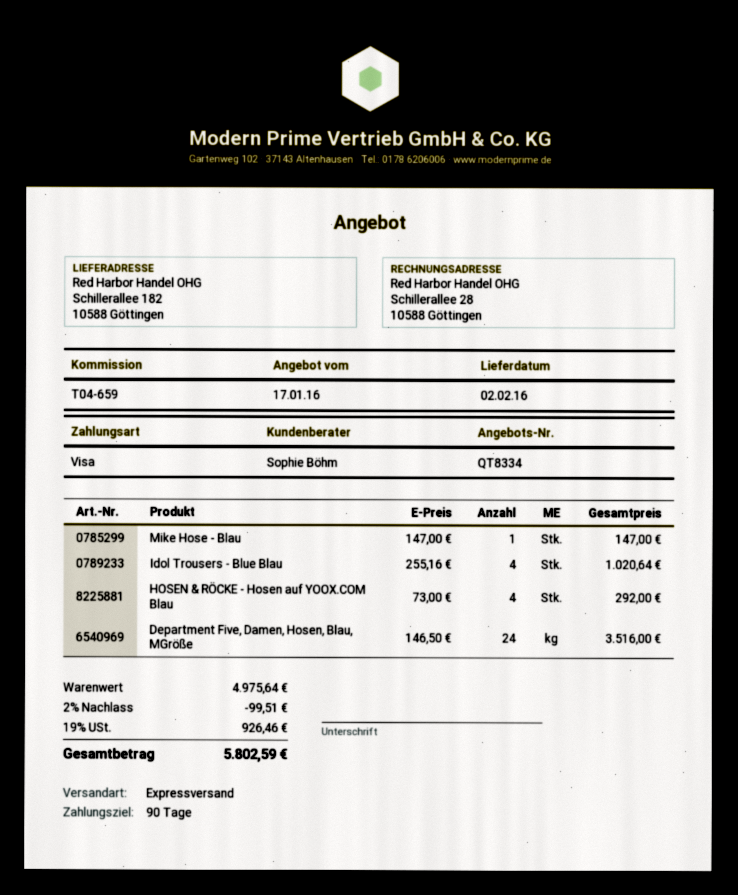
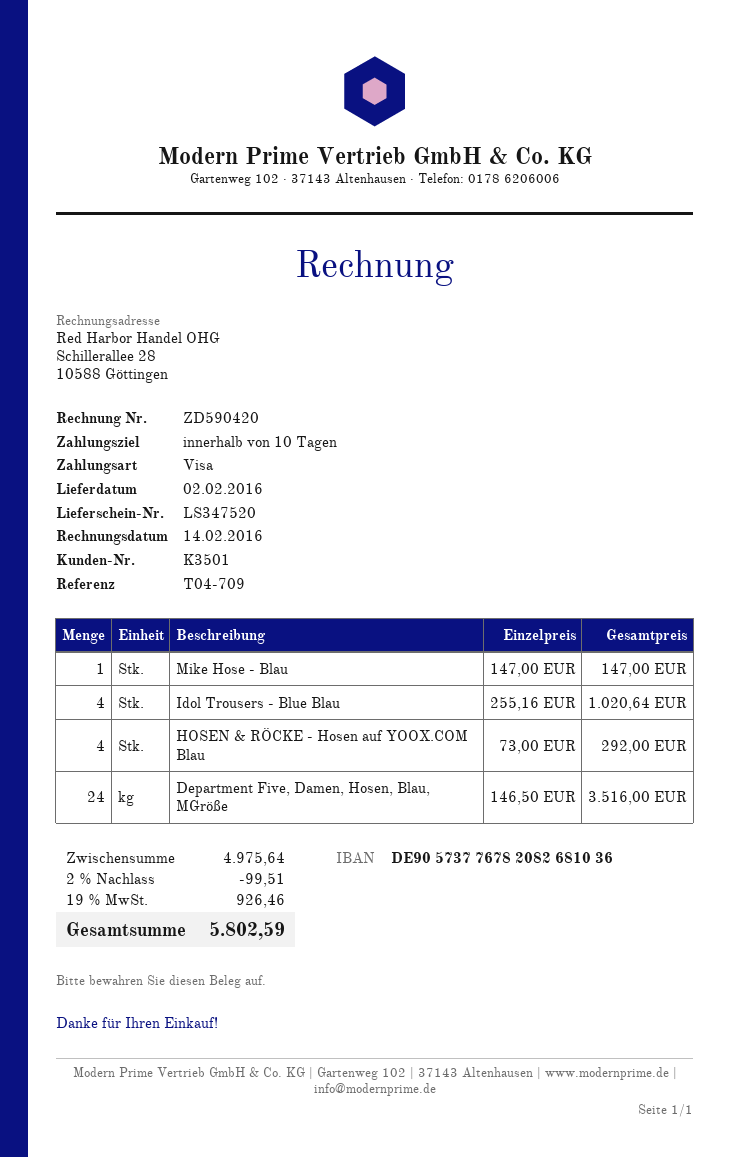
payment terms: 90 days -> 10 days
reference: T04-659 -> T04-709

